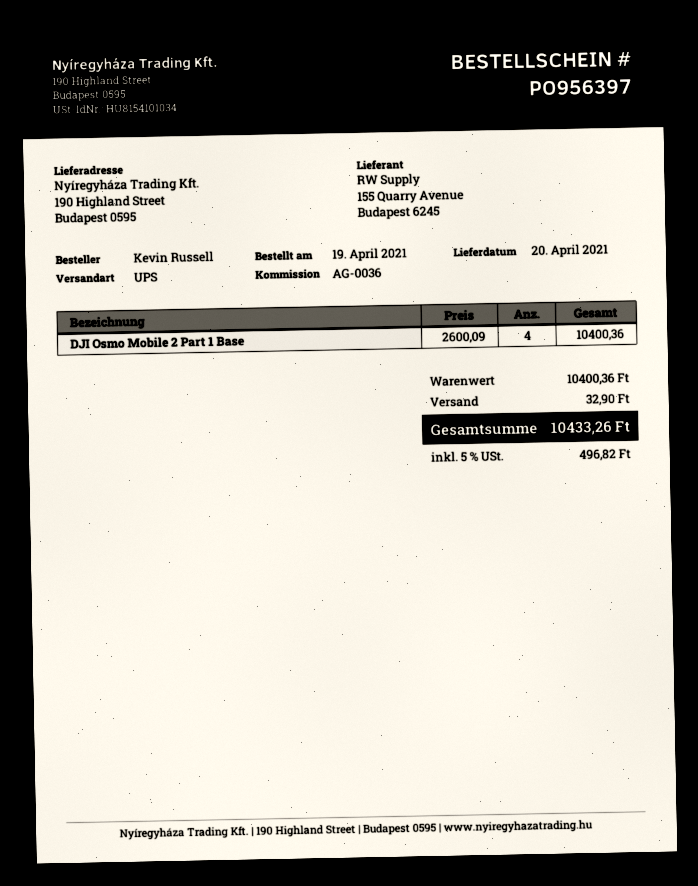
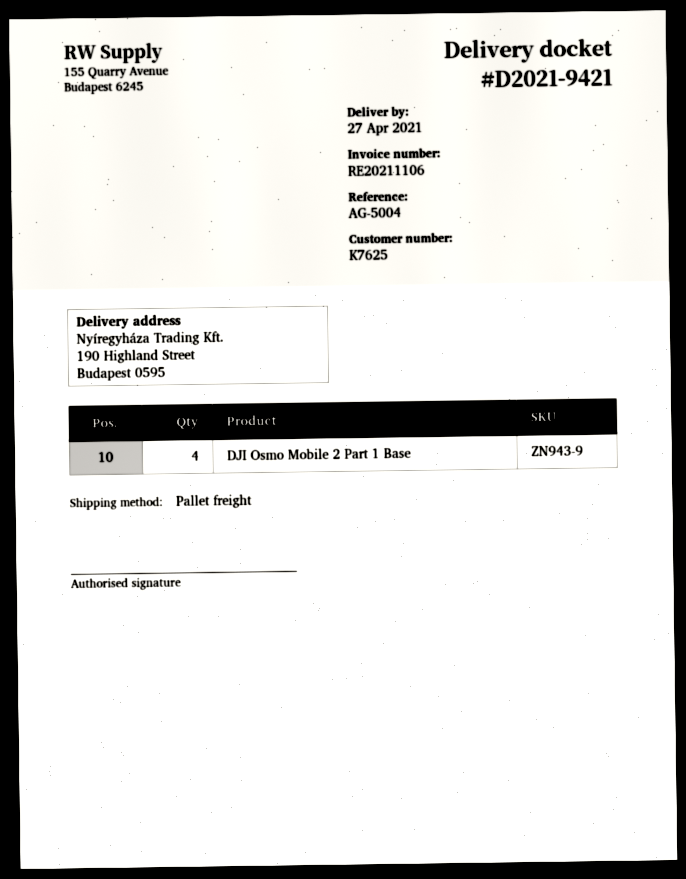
delivery date: 2021-04-20 -> 2021-04-27
reference: AG-0036 -> AG-5004
shipping method: UPS -> pallet freight

